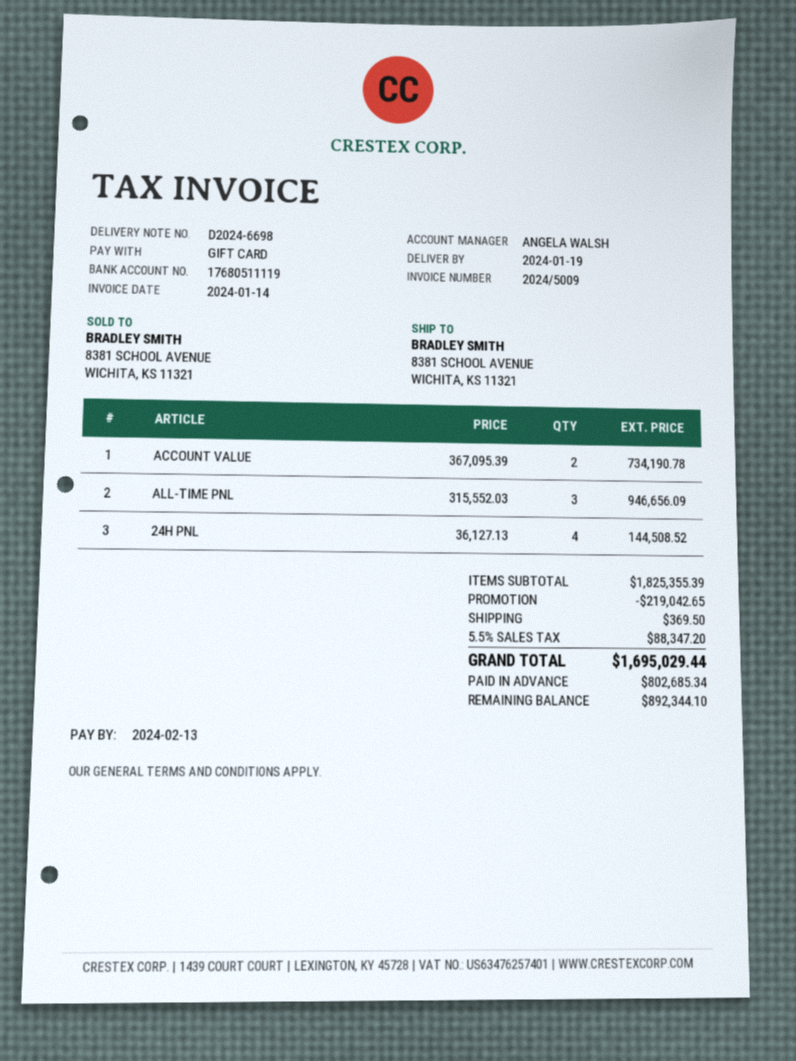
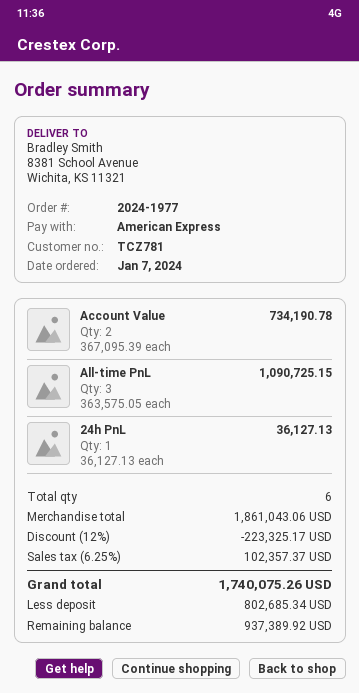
payment method: gift card -> American Express
ALL-TIME PNL: 3 x 315552.03 = 946656.09 -> 3 x 363575.05 = 1090725.15
24H PNL: 4 x 36127.13 = 144508.52 -> 1 x 36127.13 = 36127.13
subtotal: 1825355.39 -> 1861043.06
discount: 219042.65 -> 223325.17
shipping: 369.50 -> none
tax: 5.5% = 88347.20 -> 6.25% = 102357.37
total: 1695029.44 -> 1740075.26
balance: 892344.10 -> 937389.92

